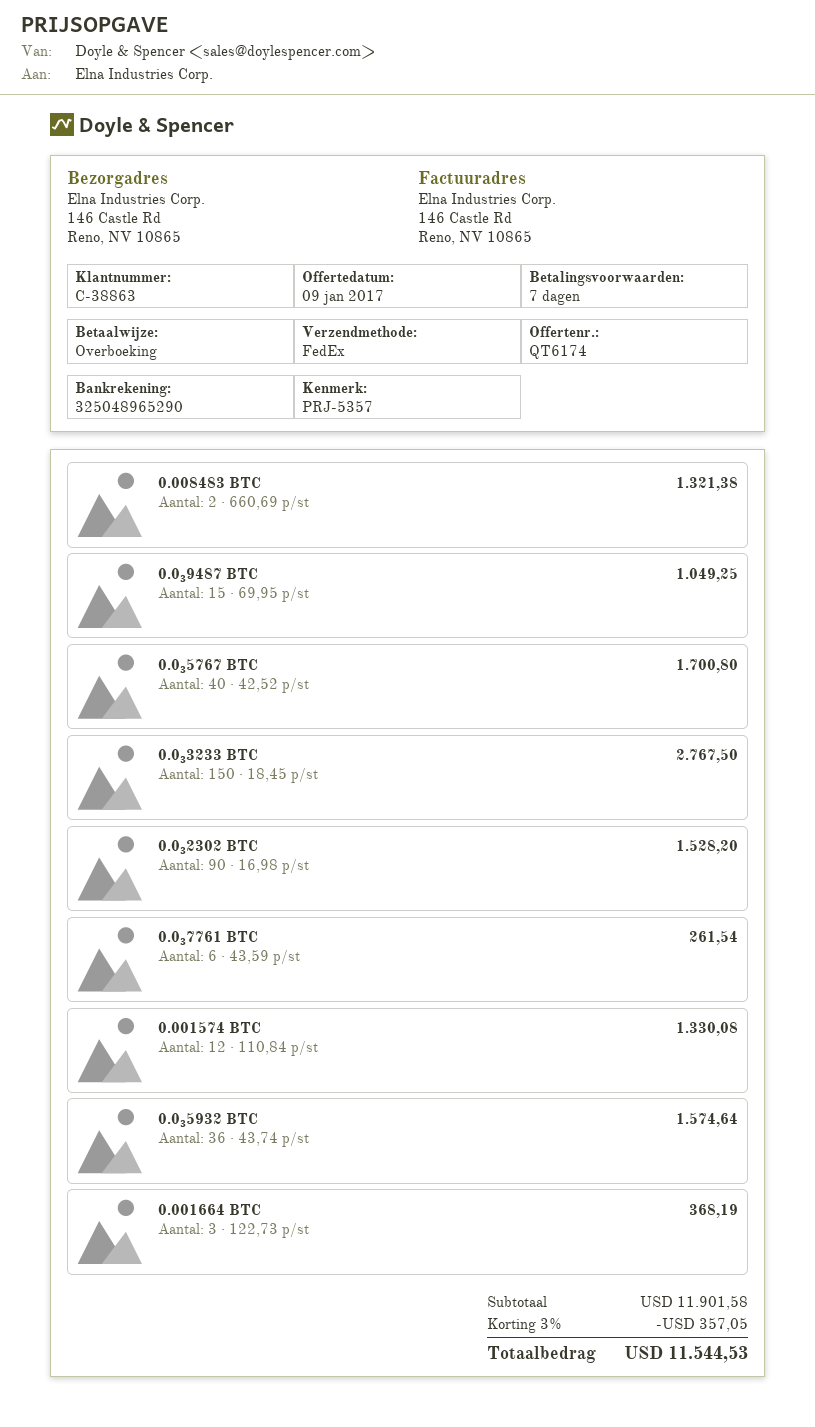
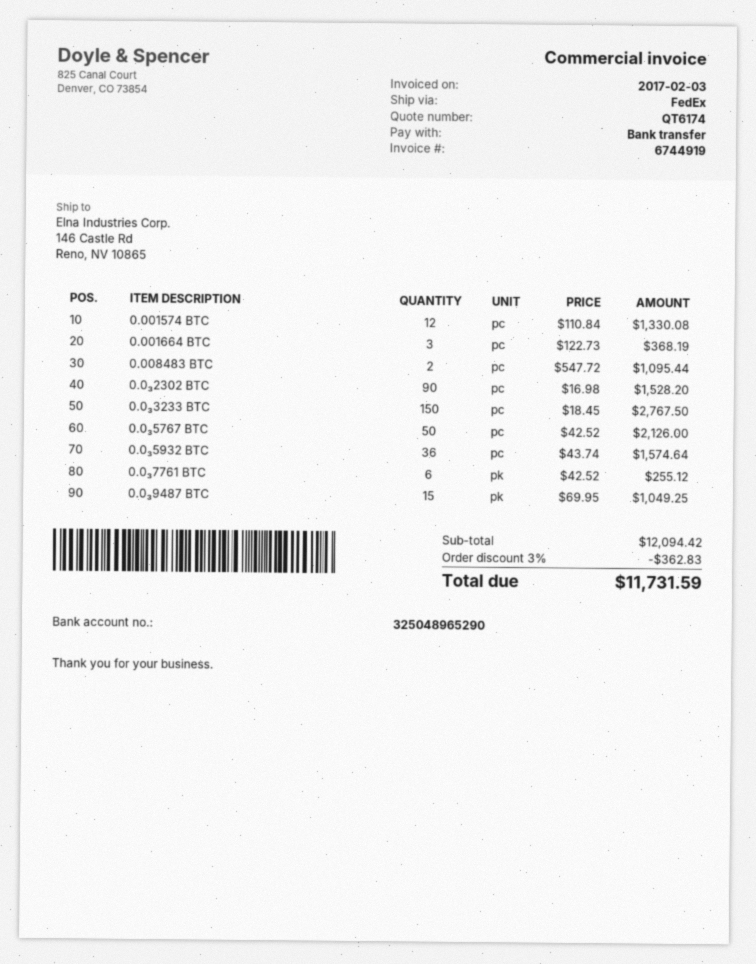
0.008483 BTC: 2 x 660.69 = 1321.38 -> 2 x 547.72 = 1095.44
0.0₃5767 BTC: 40 x 42.52 = 1700.80 -> 50 x 42.52 = 2126.00
0.0₃7761 BTC: 6 x 43.59 = 261.54 -> 6 x 42.52 = 255.12
subtotal: 11901.58 -> 12094.42
discount: 3% = 357.05 -> 3% = 362.83
total: 11544.53 -> 11731.59

